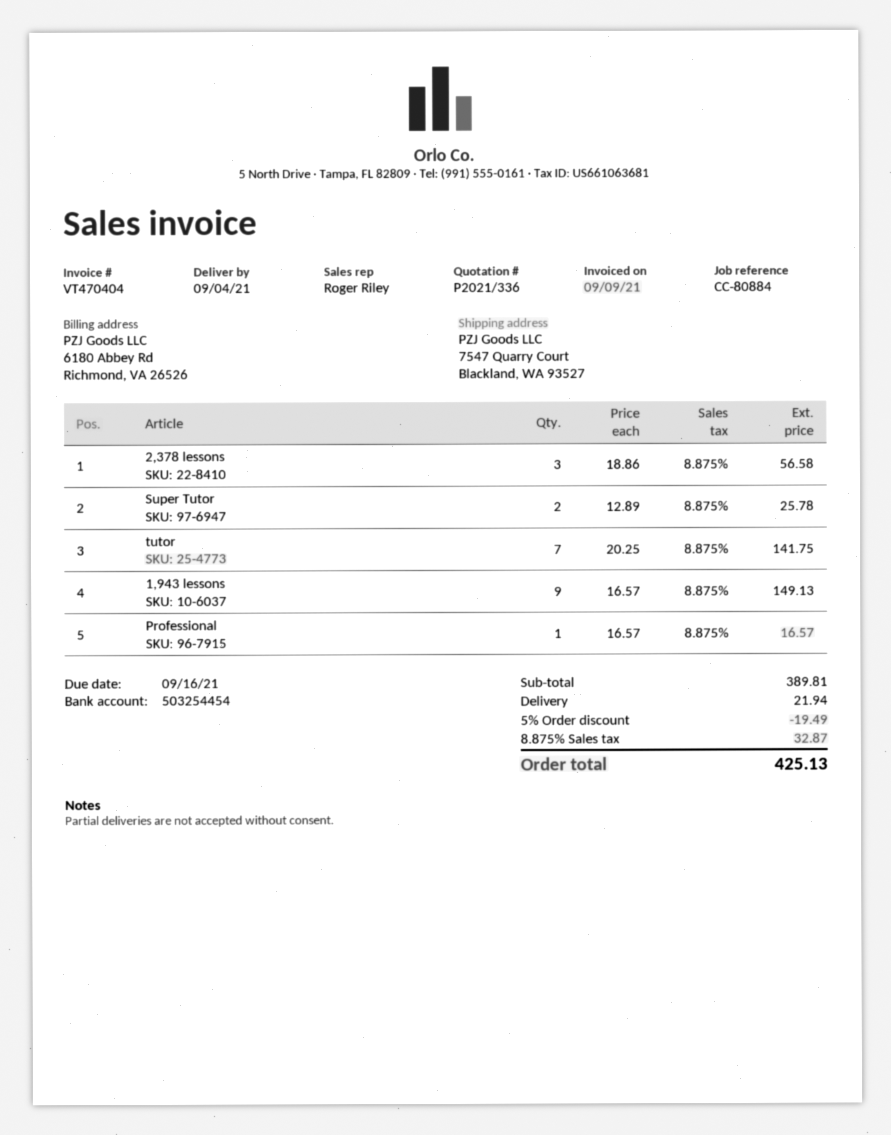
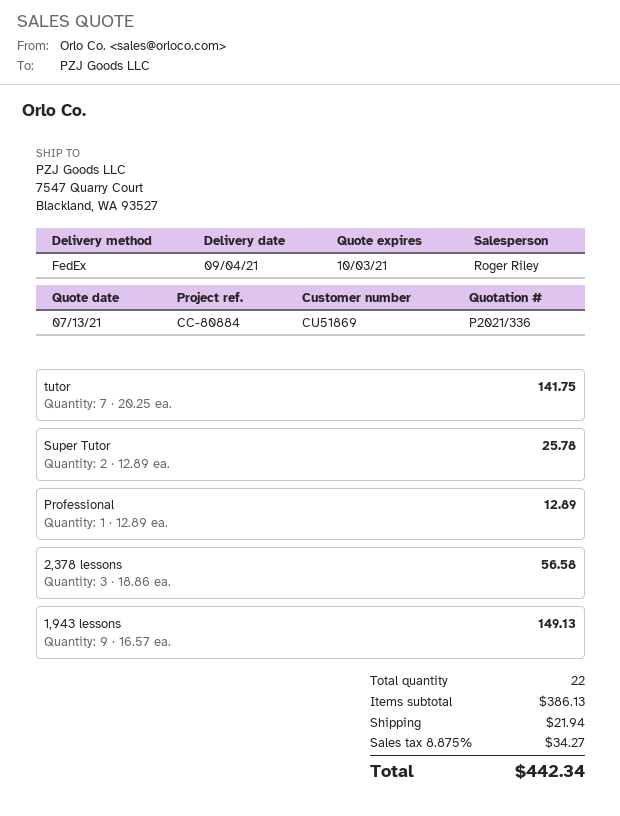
Professional: 1 x 16.57 = 16.57 -> 1 x 12.89 = 12.89
subtotal: 389.81 -> 386.13
discount: 5% = 19.49 -> none
tax: 8.875% = 32.87 -> 8.875% = 34.27
total: 425.13 -> 442.34

